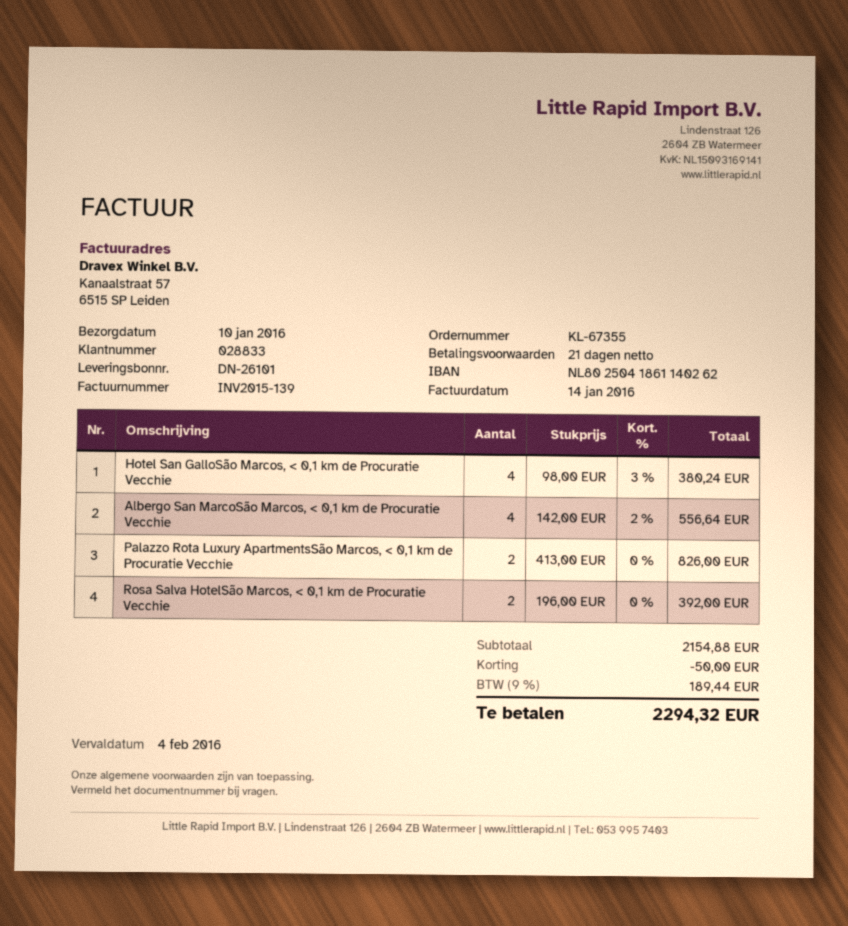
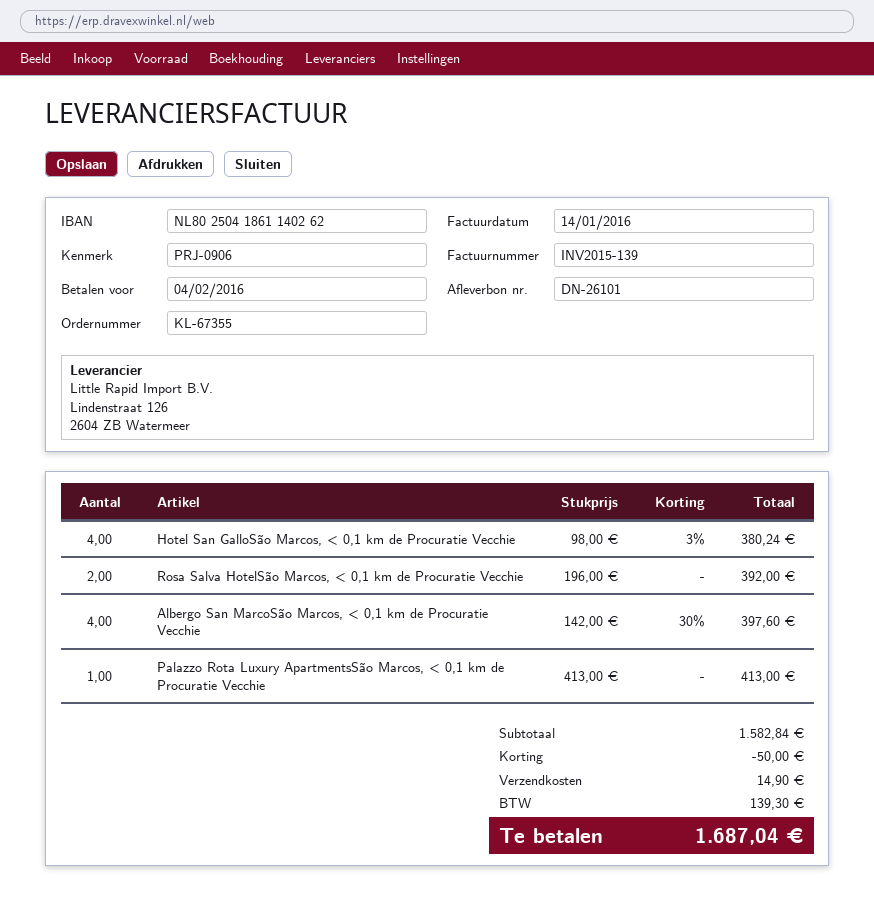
Albergo San MarcoSão Marcos, < 0,1 km de Procuratie Vecchie: 4 x 142.00 - 2% = 556.64 -> 4 x 142.00 - 30% = 397.60
Palazzo Rota Luxury ApartmentsSão Marcos, < 0,1 km de Procuratie Vecchie: 2 x 413.00 = 826.00 -> 1 x 413.00 = 413.00
subtotal: 2154.88 -> 1582.84
shipping: none -> 14.90
tax: 189.44 -> 139.30
total: 2294.32 -> 1687.04

